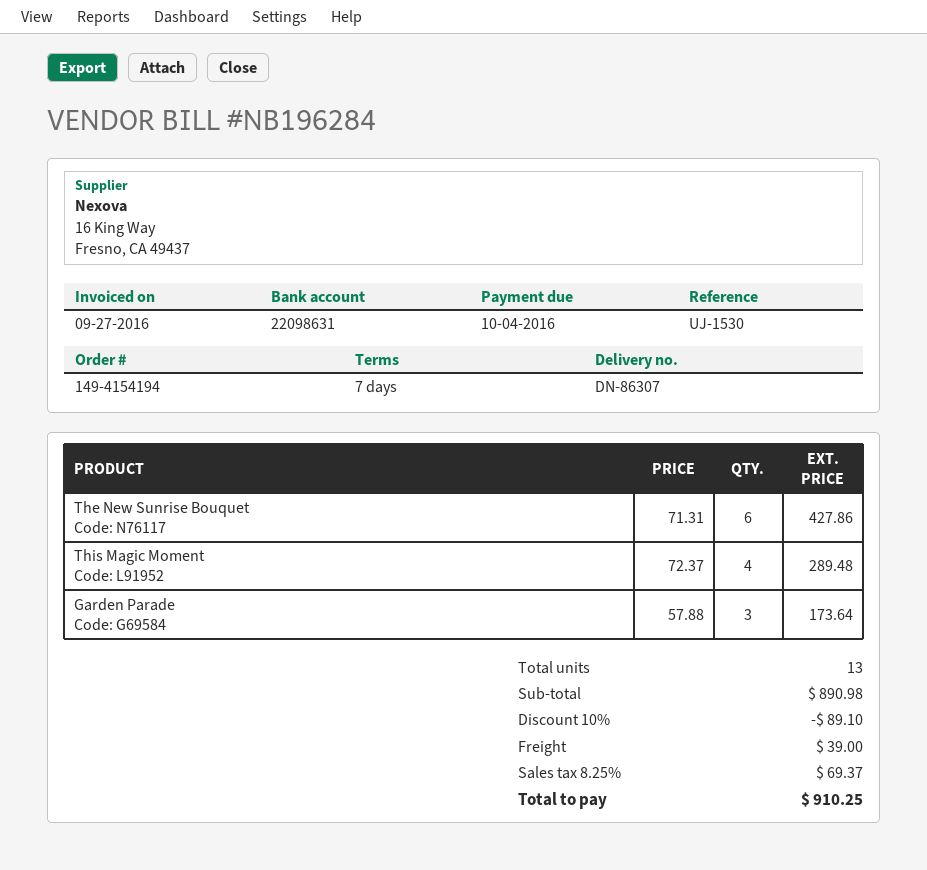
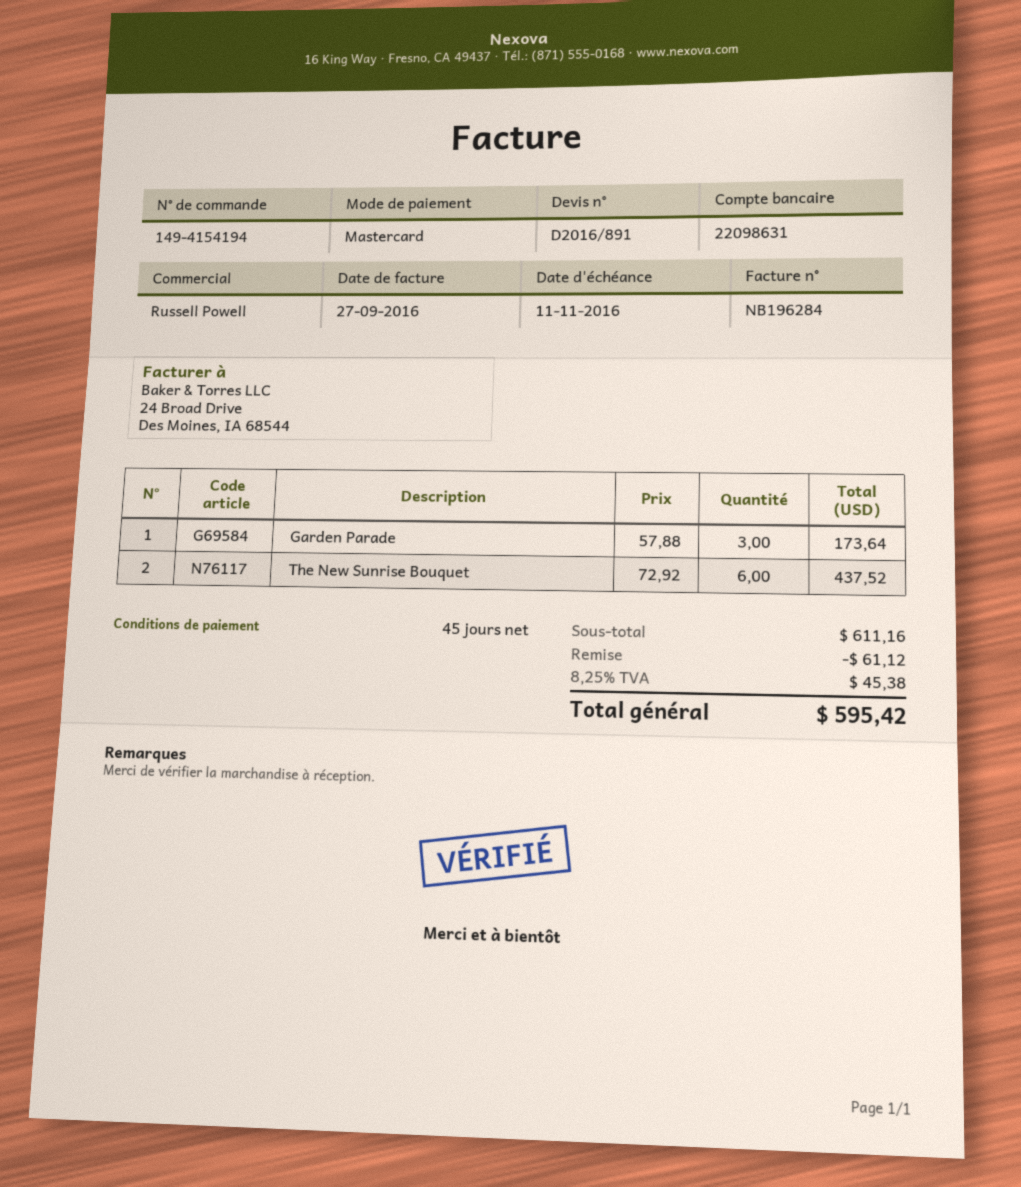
payment terms: 7 days -> 45 days
due date: 2016-10-04 -> 2016-11-11
The New Sunrise Bouquet: 6 x 71.31 = 427.86 -> 6 x 72.92 = 437.52
This Magic Moment: 4 x 72.37 = 289.48 -> none
subtotal: 890.98 -> 611.16
discount: 89.10 -> 61.12
shipping: 39.00 -> none
tax: 8.25% = 69.37 -> 8.25% = 45.38
total: 910.25 -> 595.42

